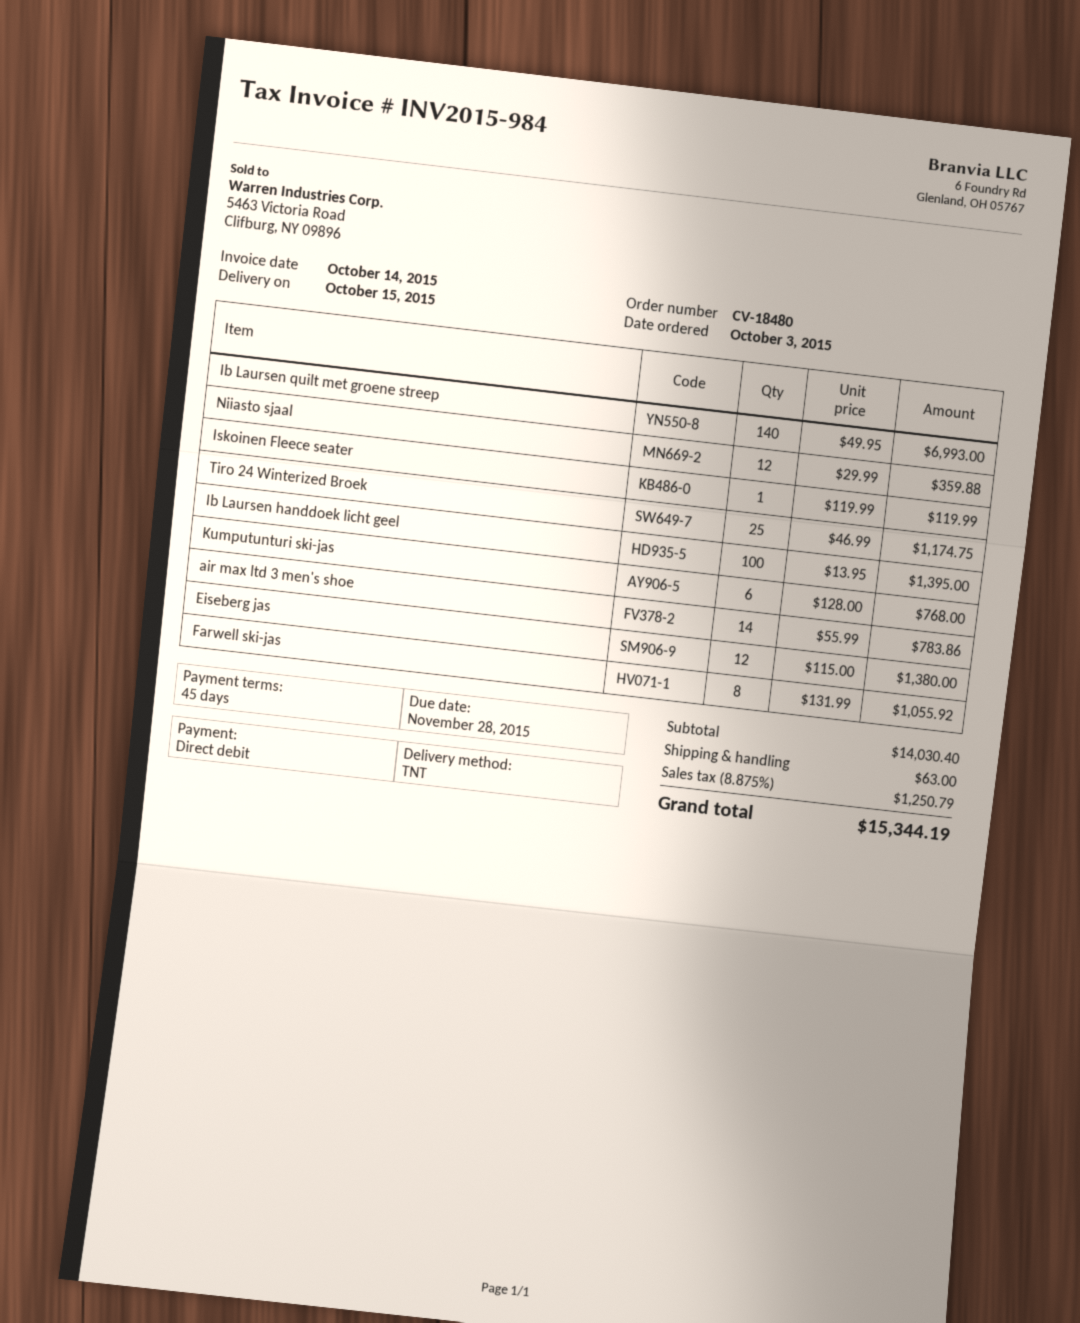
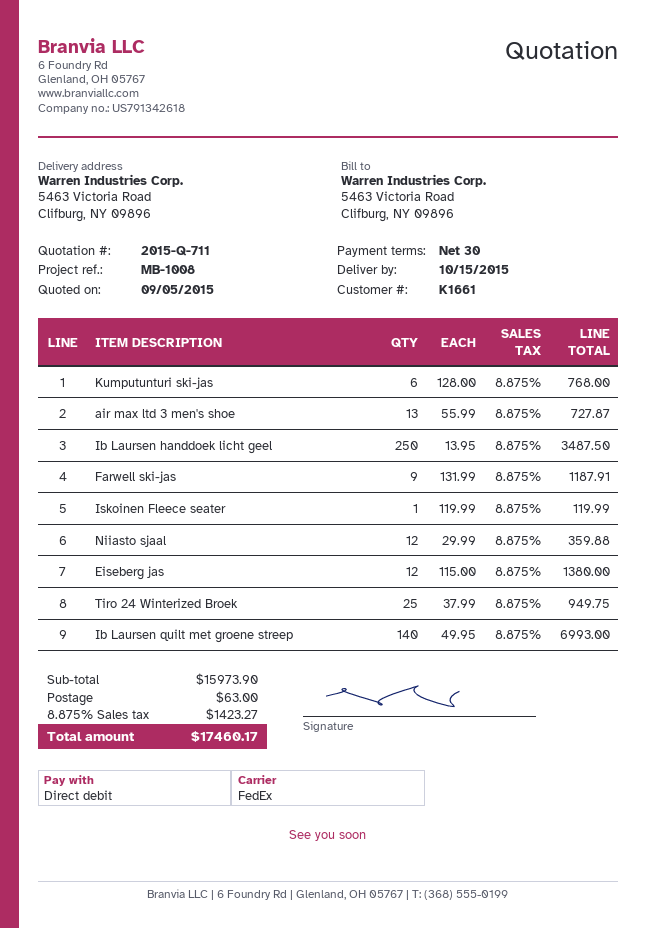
payment terms: 45 days -> 30 days
shipping method: TNT -> FedEx
Tiro 24 Winterized Broek: 25 x 46.99 = 1174.75 -> 25 x 37.99 = 949.75
Ib Laursen handdoek licht geel: 100 x 13.95 = 1395.00 -> 250 x 13.95 = 3487.50
air max ltd 3 men's shoe: 14 x 55.99 = 783.86 -> 13 x 55.99 = 727.87
Farwell ski-jas: 8 x 131.99 = 1055.92 -> 9 x 131.99 = 1187.91
subtotal: 14030.40 -> 15973.90
tax: 8.875% = 1250.79 -> 8.875% = 1423.27
total: 15344.19 -> 17460.17

